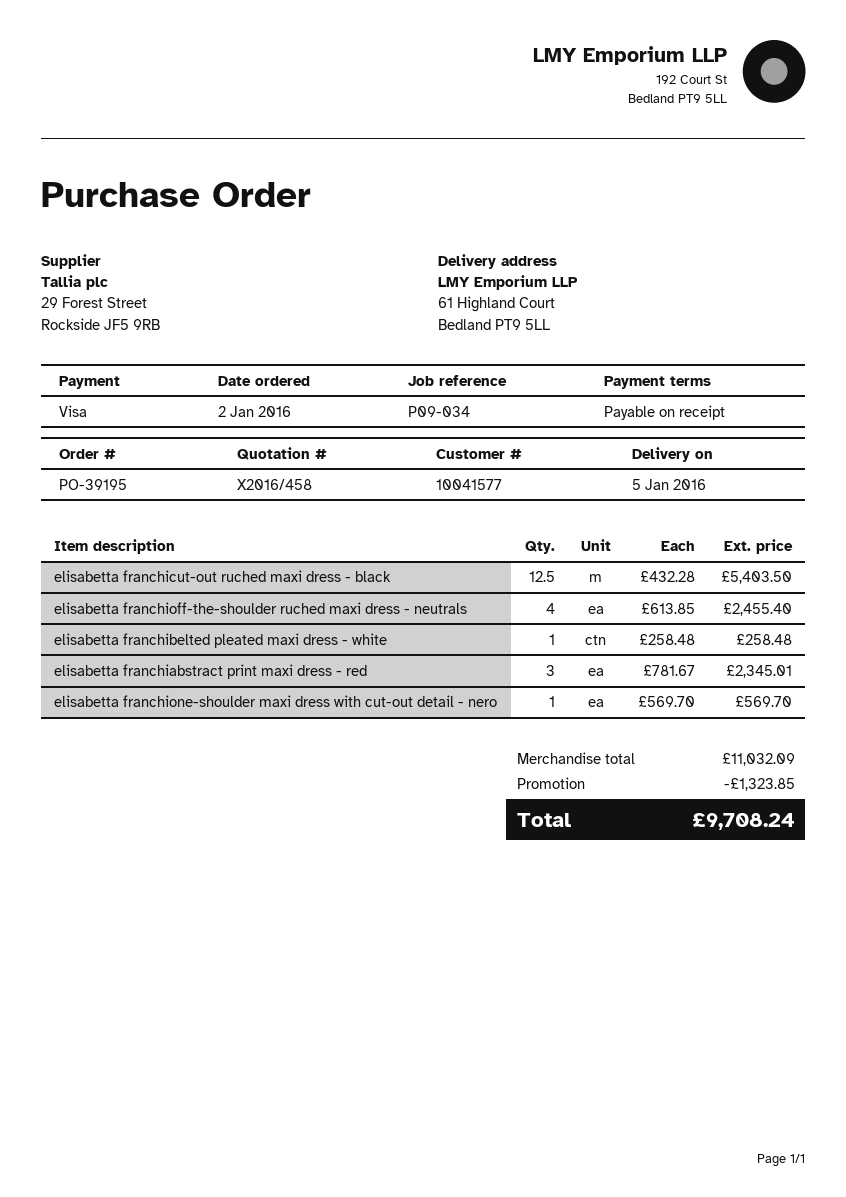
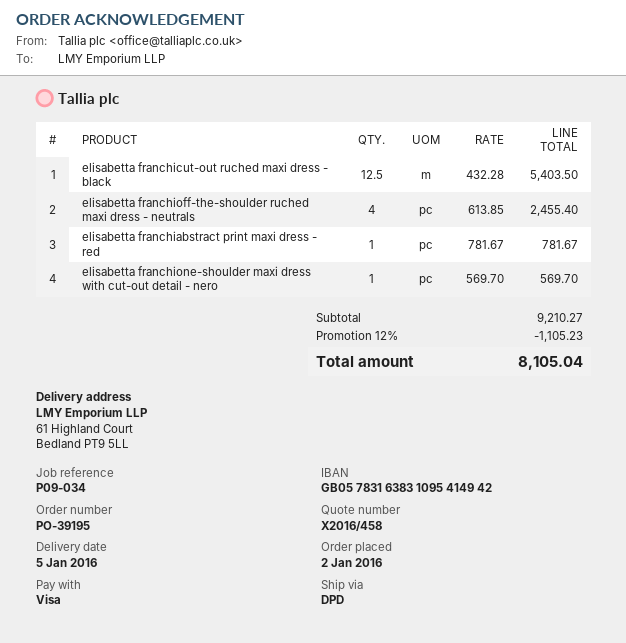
elisabetta franchibelted pleated maxi dress - white: 1 x 258.48 = 258.48 -> none
elisabetta franchiabstract print maxi dress - red: 3 x 781.67 = 2345.01 -> 1 x 781.67 = 781.67
subtotal: 11032.09 -> 9210.27
discount: 1323.85 -> 1105.23
total: 9708.24 -> 8105.04

